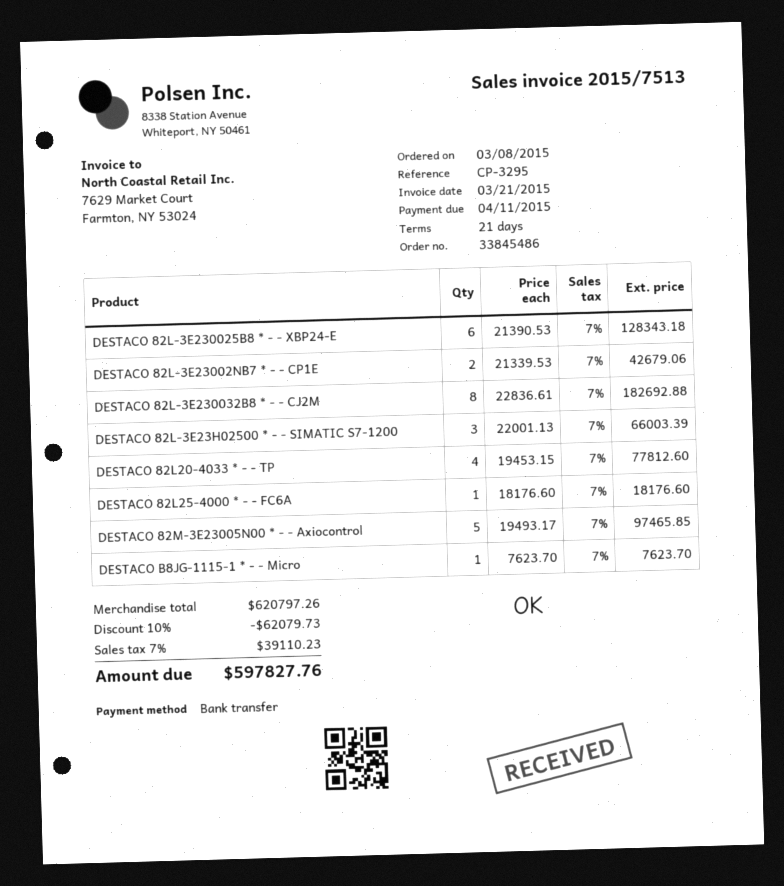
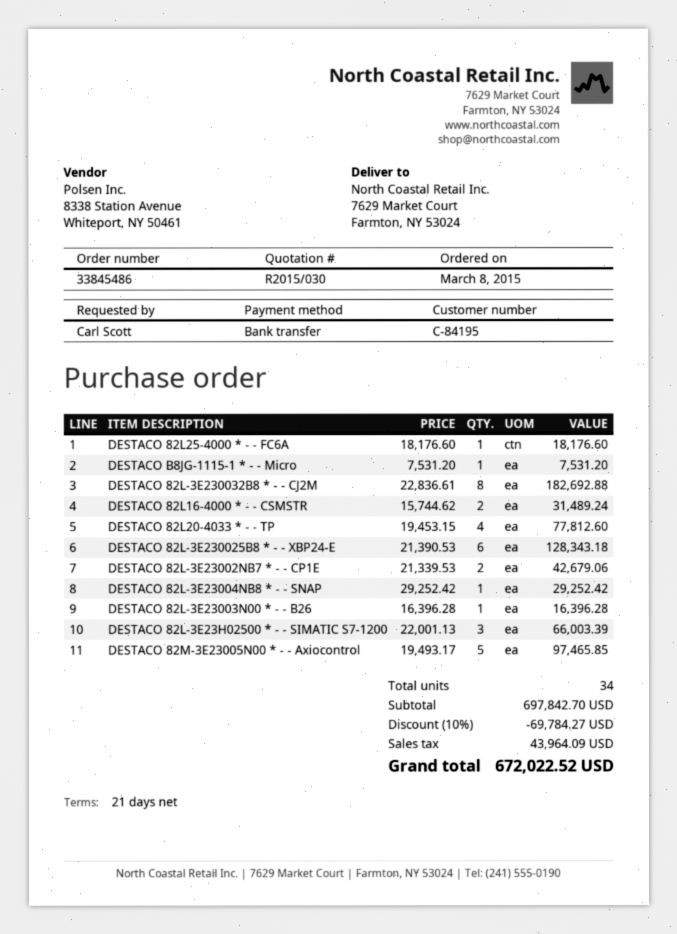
DESTACO B8JG-1115-1 * - - Micro: 1 x 7623.70 = 7623.70 -> 1 x 7531.20 = 7531.20
DESTACO 82L16-4000 * - - CSMSTR: none -> 2 x 15744.62 = 31489.24
DESTACO 82L-3E23004NB8 * - - SNAP: none -> 1 x 29252.42 = 29252.42
DESTACO 82L-3E23003N00 * - - B26: none -> 1 x 16396.28 = 16396.28
subtotal: 620797.26 -> 697842.70
discount: 10% = 62079.73 -> 10% = 69784.27
tax: 39110.23 -> 43964.09
total: 597827.76 -> 672022.52

